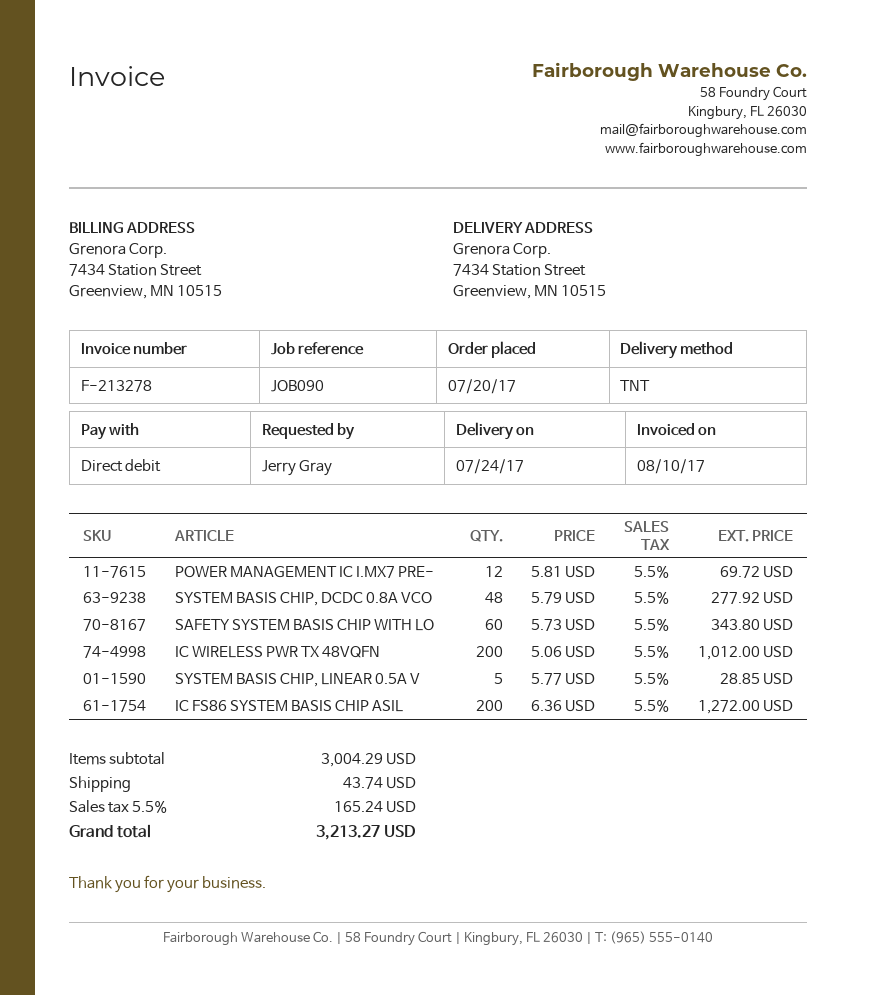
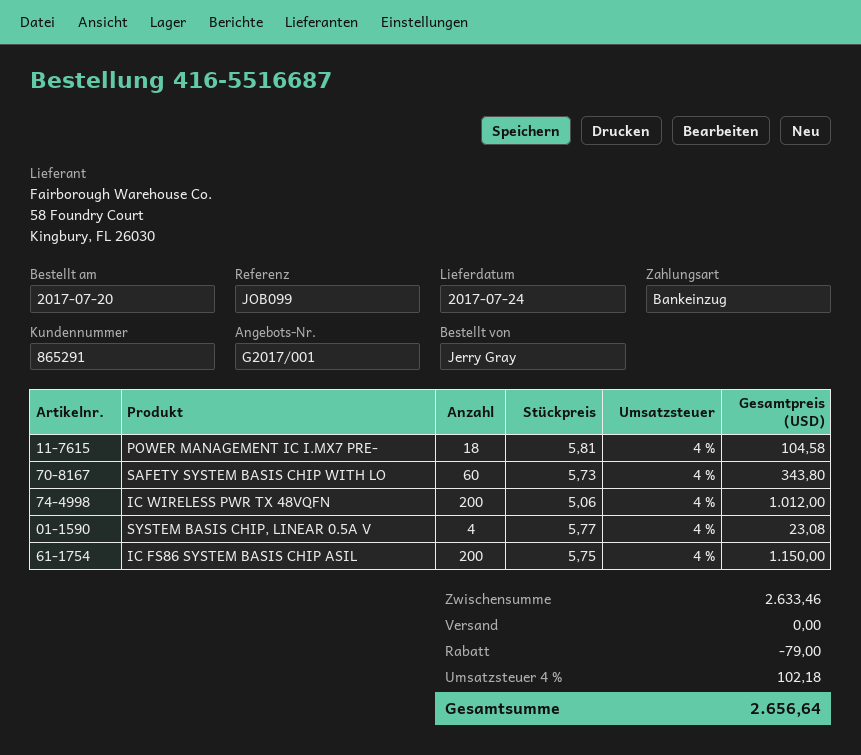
reference: JOB090 -> JOB099
POWER MANAGEMENT IC I.MX7 PRE-: 12 x 5.81 = 69.72 -> 18 x 5.81 = 104.58
SYSTEM BASIS CHIP, DCDC 0.8A VCO: 48 x 5.79 = 277.92 -> none
SYSTEM BASIS CHIP, LINEAR 0.5A V: 5 x 5.77 = 28.85 -> 4 x 5.77 = 23.08
IC FS86 SYSTEM BASIS CHIP ASIL: 200 x 6.36 = 1272.00 -> 200 x 5.75 = 1150.00
subtotal: 3004.29 -> 2633.46
discount: none -> 79.00
shipping: 43.74 -> 0.00
tax: 5.5% = 165.24 -> 4% = 102.18
total: 3213.27 -> 2656.64

